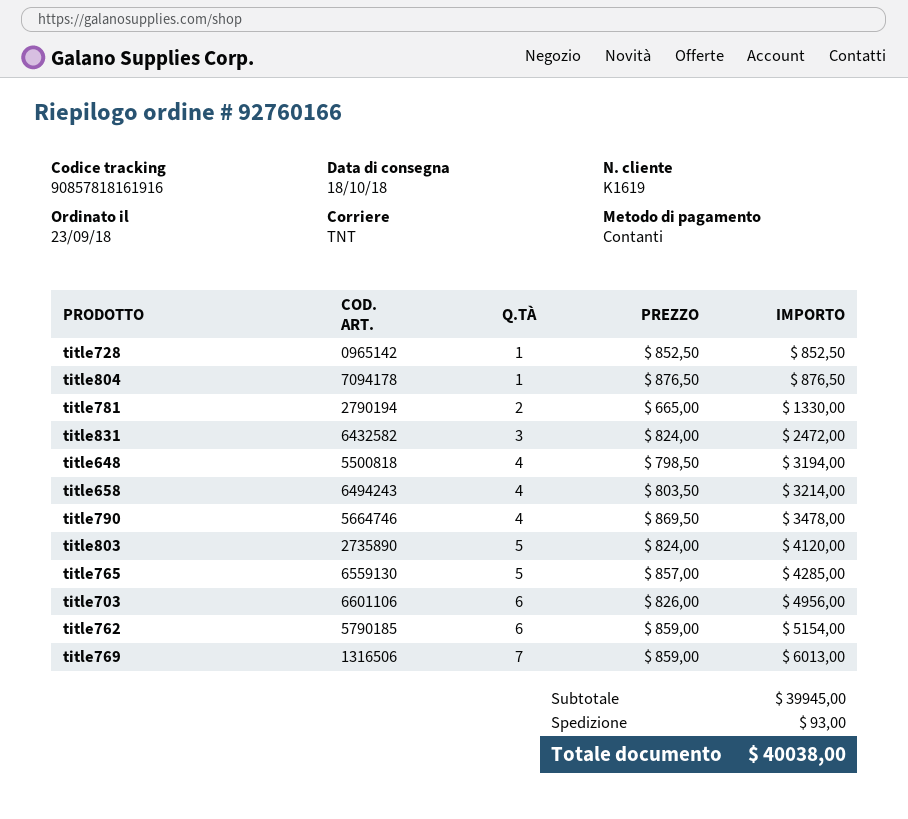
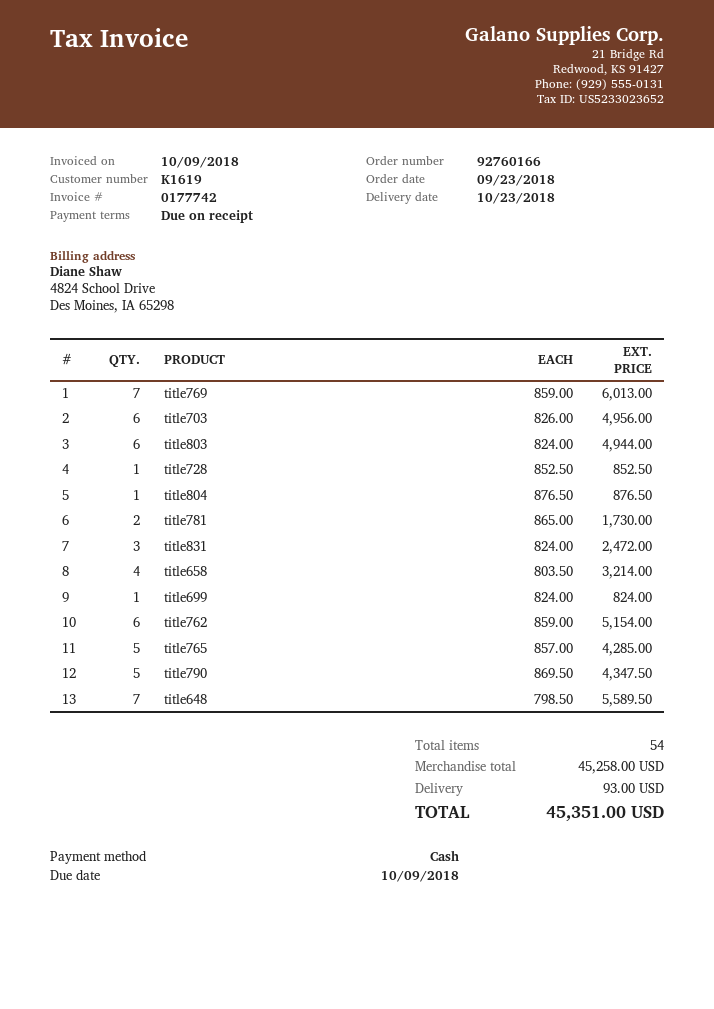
delivery date: 2018-10-18 -> 2018-10-23
title781: 2 x 665.00 = 1330.00 -> 2 x 865.00 = 1730.00
title648: 4 x 798.50 = 3194.00 -> 7 x 798.50 = 5589.50
title790: 4 x 869.50 = 3478.00 -> 5 x 869.50 = 4347.50
title803: 5 x 824.00 = 4120.00 -> 6 x 824.00 = 4944.00
title699: none -> 1 x 824.00 = 824.00
subtotal: 39945.00 -> 45258.00
total: 40038.00 -> 45351.00

